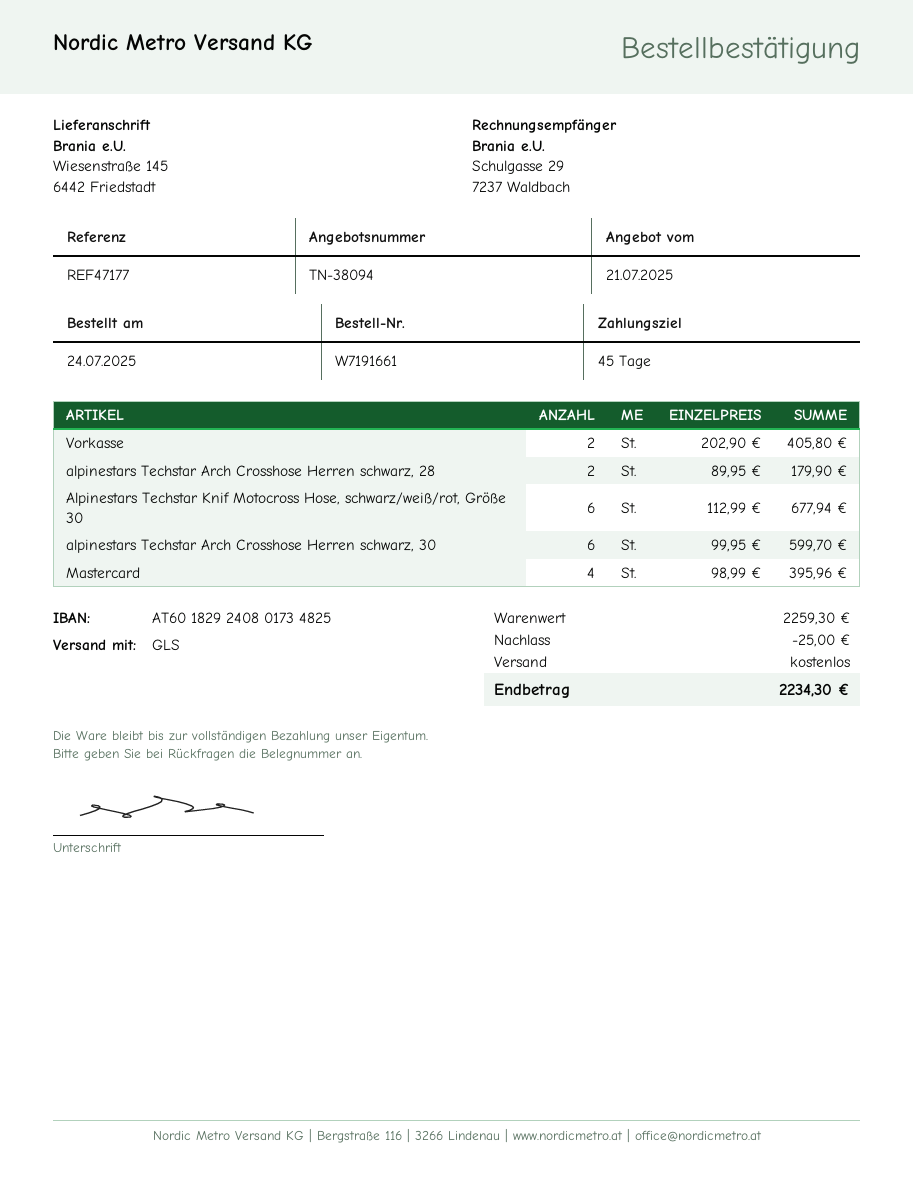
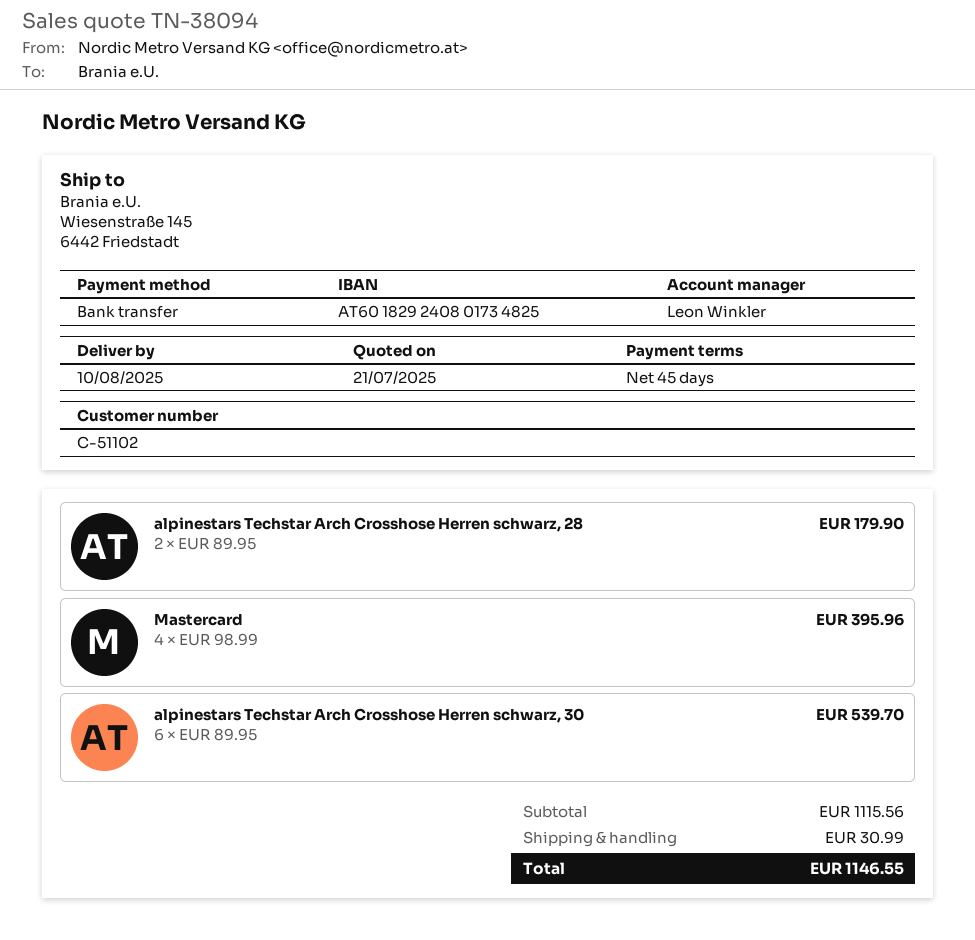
Vorkasse: 2 x 202.90 = 405.80 -> none
Alpinestars Techstar Knif Motocross Hose, schwarz/weiß/rot, Größe 30: 6 x 112.99 = 677.94 -> none
alpinestars Techstar Arch Crosshose Herren schwarz, 30: 6 x 99.95 = 599.70 -> 6 x 89.95 = 539.70
subtotal: 2259.30 -> 1115.56
discount: 25.00 -> none
shipping: 0.00 -> 30.99
total: 2234.30 -> 1146.55

